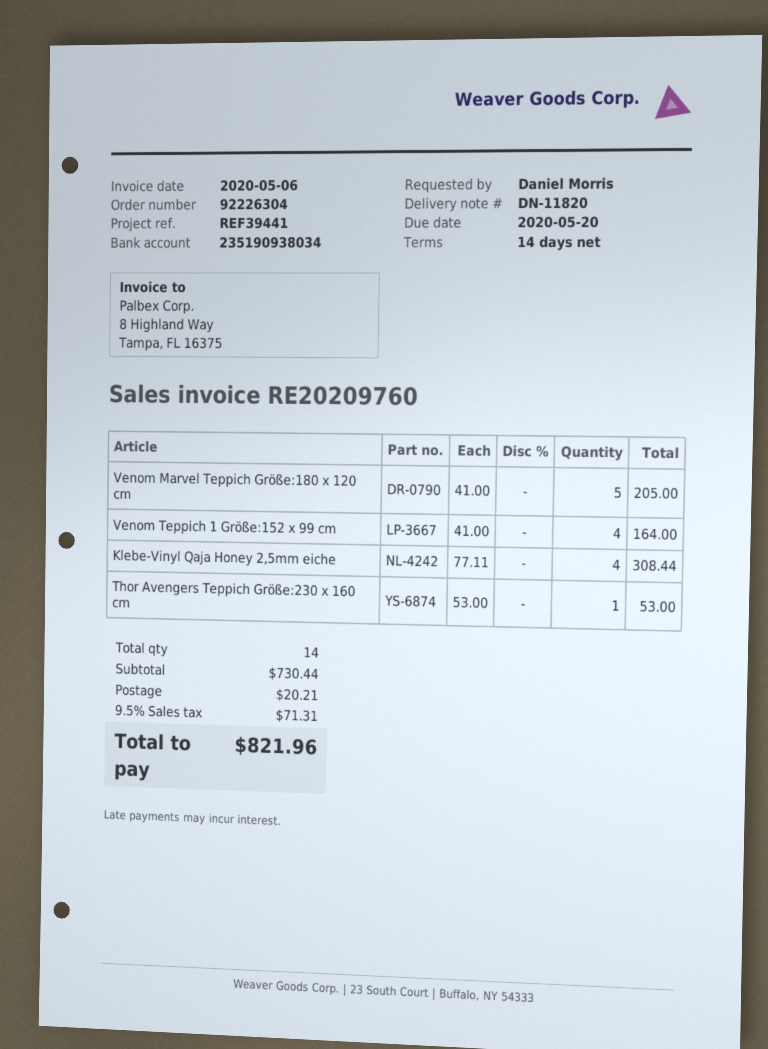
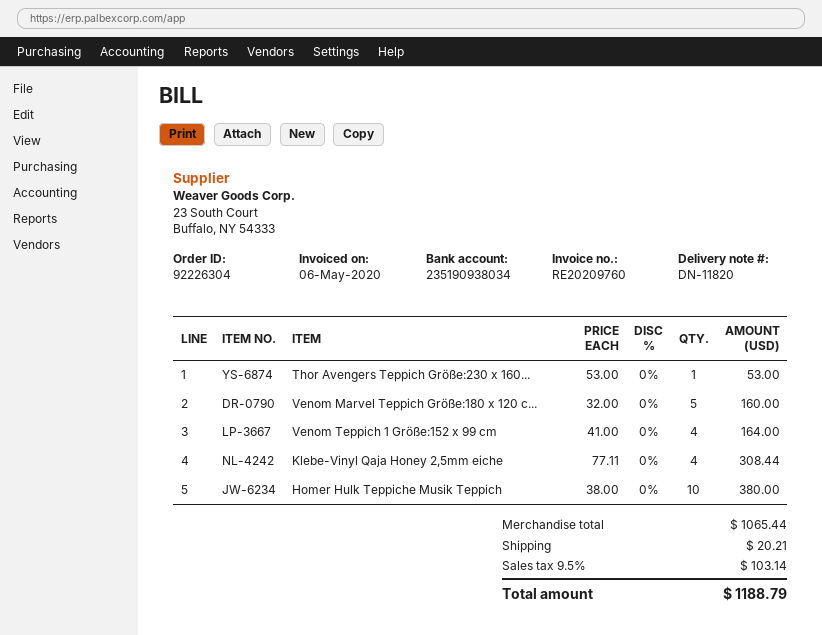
Venom Marvel Teppich Größe:180 x 120 cm: 5 x 41.00 = 205.00 -> 5 x 32.00 = 160.00
Homer Hulk Teppiche Musik Teppich: none -> 10 x 38.00 = 380.00
subtotal: 730.44 -> 1065.44
tax: 9.5% = 71.31 -> 9.5% = 103.14
total: 821.96 -> 1188.79

